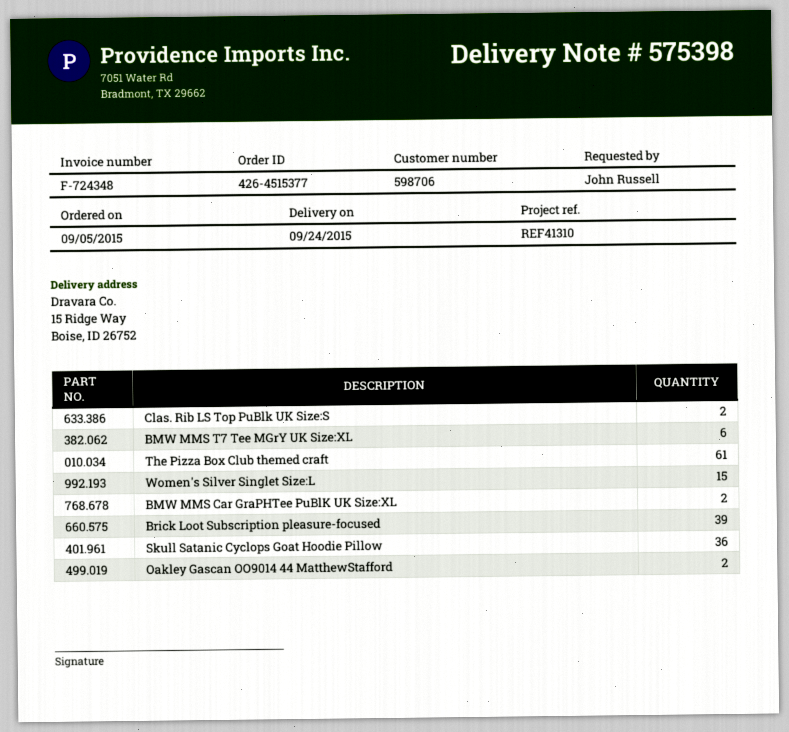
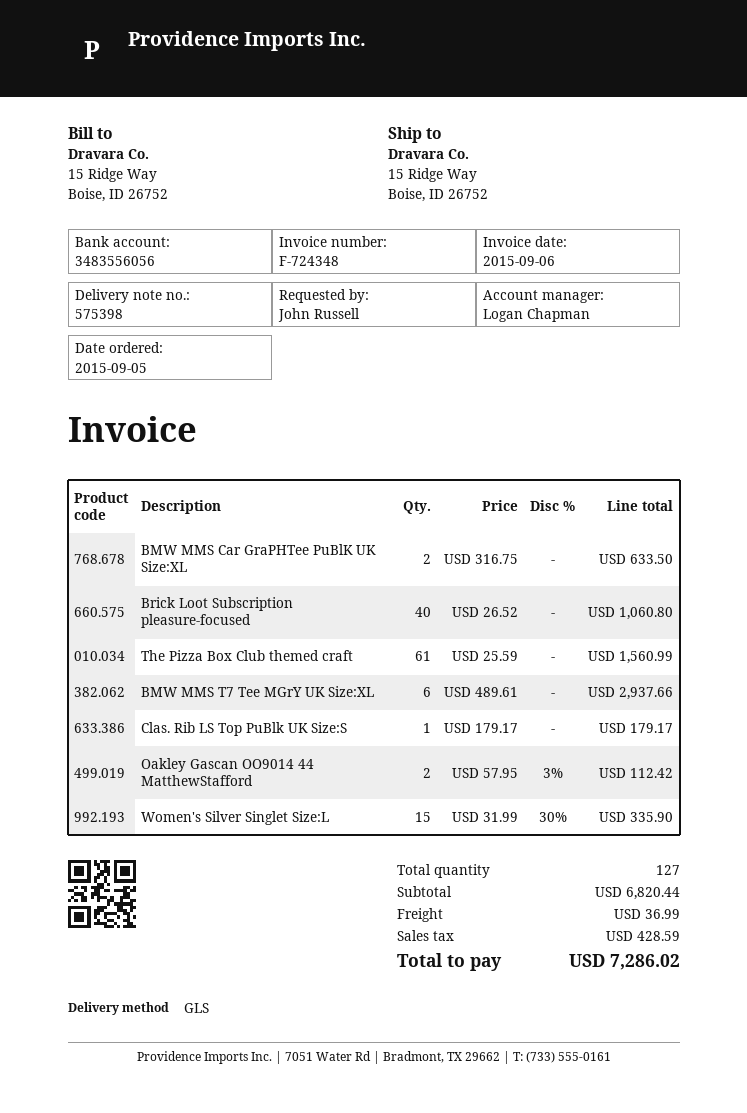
Clas. Rib LS Top PuBlk UK Size:S: 2 -> 1
Brick Loot Subscription pleasure-focused: 39 -> 40
Skull Satanic Cyclops Goat Hoodie Pillow: 36 -> none

